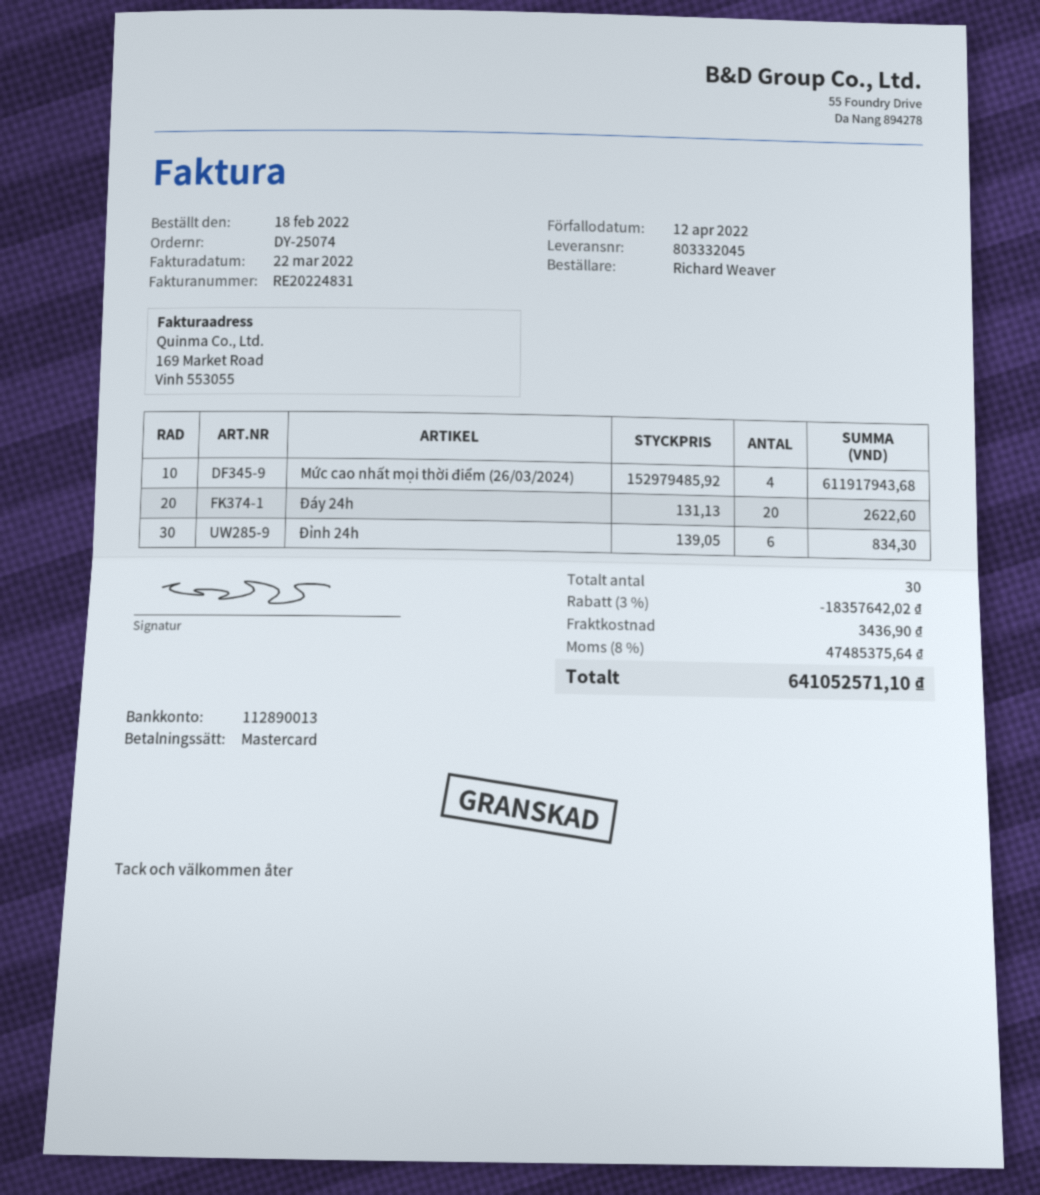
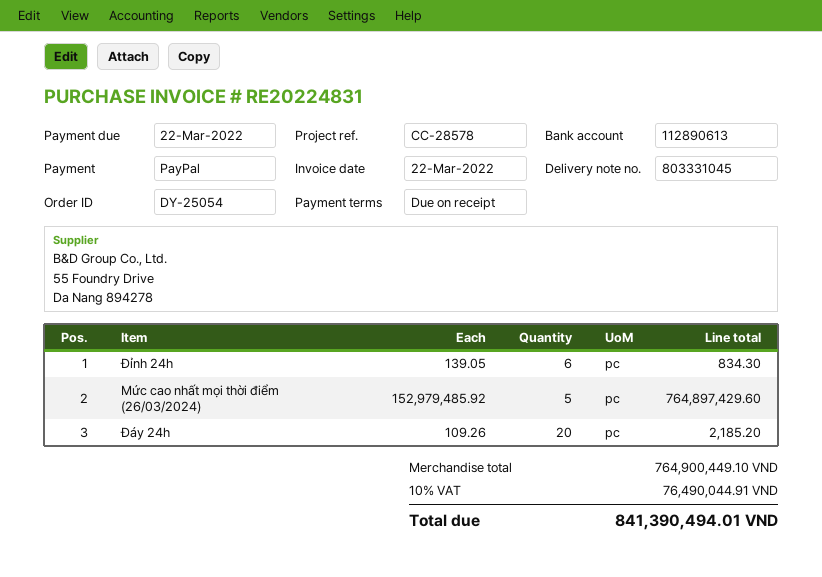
order number: DY-25074 -> DY-25054
delivery note number: 803332045 -> 803331045
due date: 2022-04-12 -> 2022-03-22
payment method: Mastercard -> PayPal
bank account: 112890013 -> 112890613
Mức cao nhất mọi thời điểm (26/03/2024): 4 x 152979485.92 = 611917943.68 -> 5 x 152979485.92 = 764897429.60
Đáy 24h: 20 x 131.13 = 2622.60 -> 20 x 109.26 = 2185.20
discount: 3% = 18357642.02 -> none
shipping: 3436.90 -> none
tax: 8% = 47485375.64 -> 10% = 76490044.91
total: 641052571.10 -> 841390494.01

